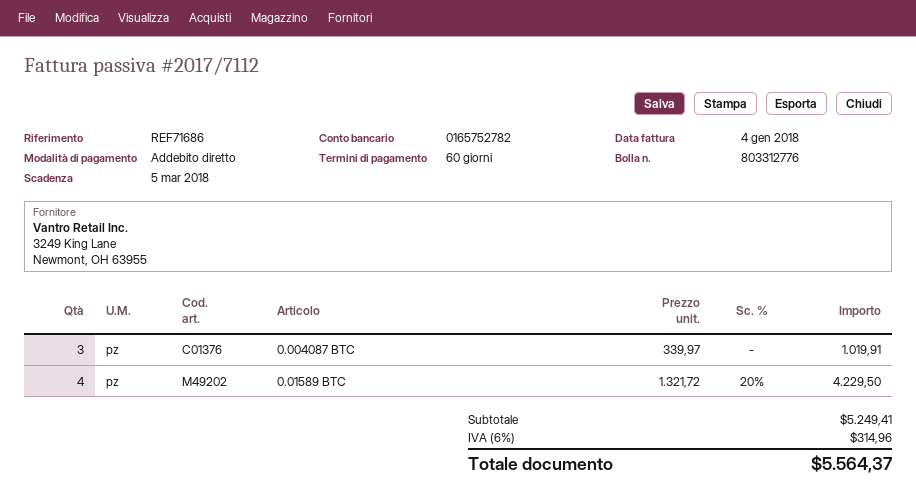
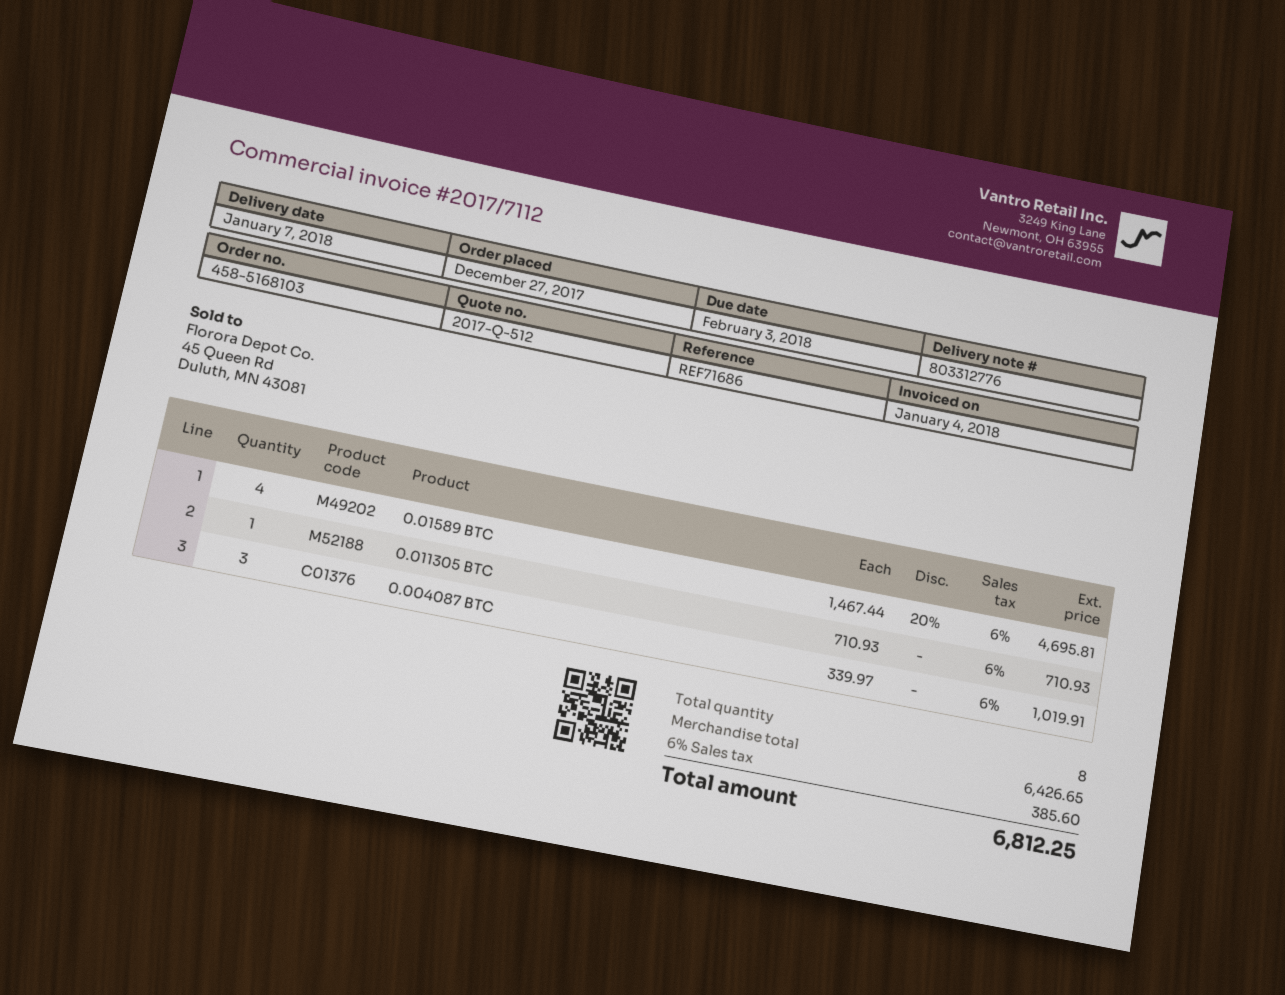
due date: 2018-03-05 -> 2018-02-03
0.01589 BTC: 4 x 1321.72 - 20% = 4229.50 -> 4 x 1467.44 - 20% = 4695.81
0.011305 BTC: none -> 1 x 710.93 = 710.93
subtotal: 5249.41 -> 6426.65
tax: 6% = 314.96 -> 6% = 385.60
total: 5564.37 -> 6812.25

